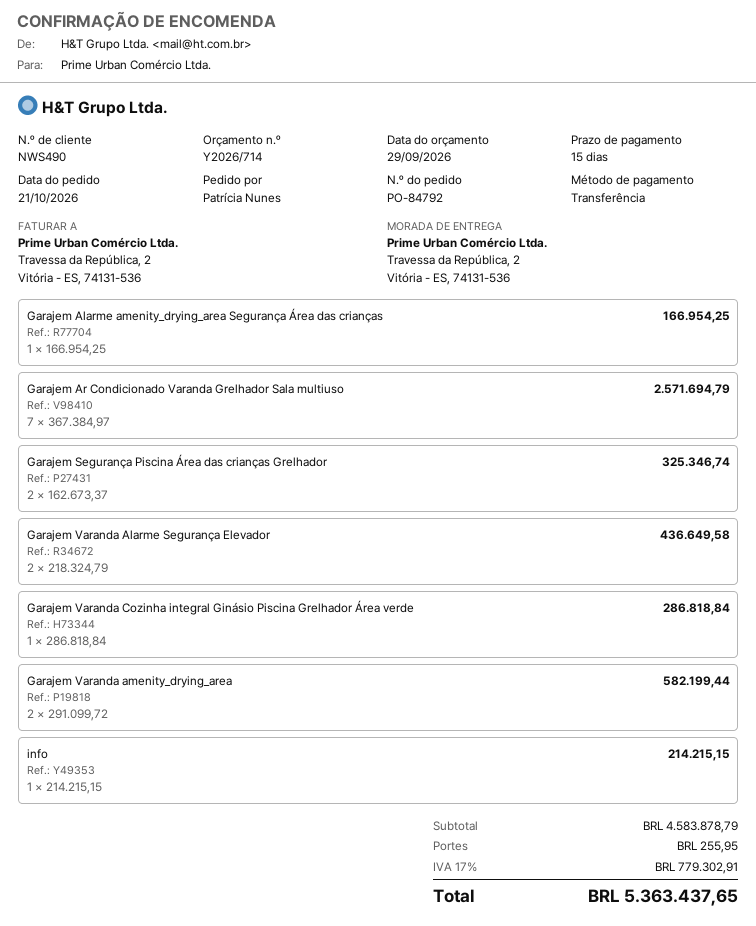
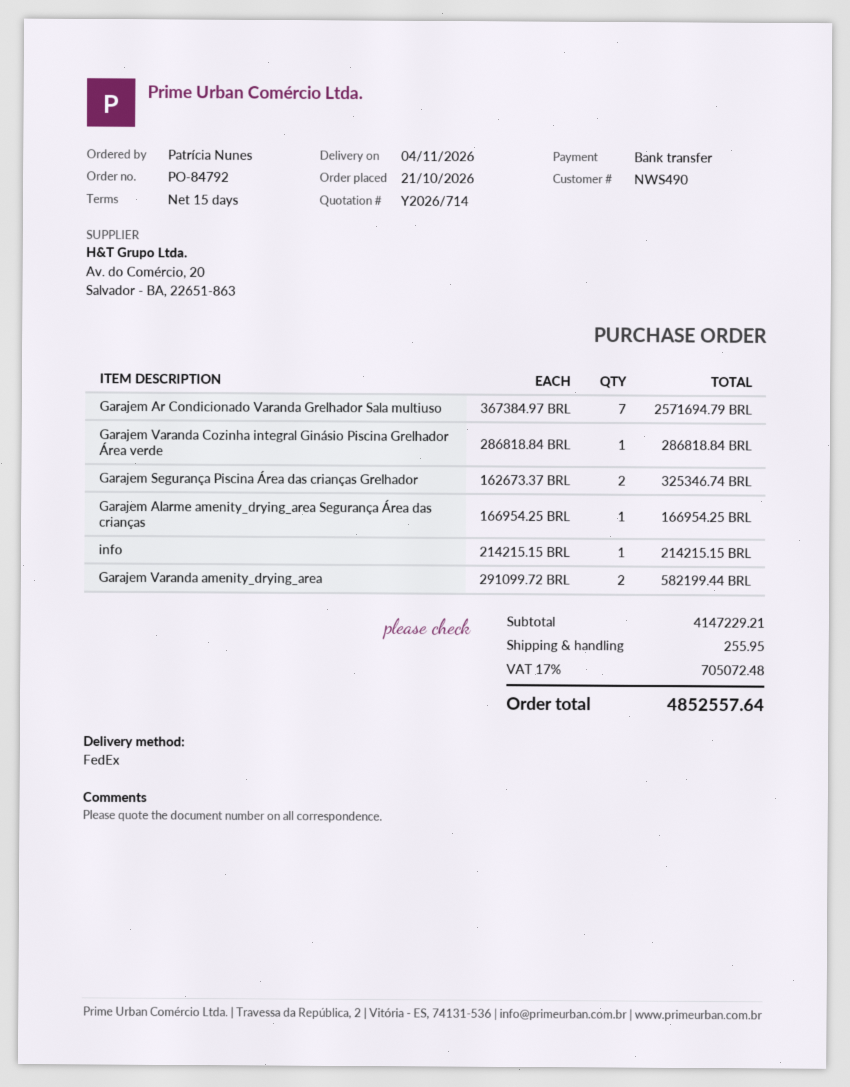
Garajem Varanda Alarme Segurança Elevador: 2 x 218324.79 = 436649.58 -> none
subtotal: 4583878.79 -> 4147229.21
tax: 17% = 779302.91 -> 17% = 705072.48
total: 5363437.65 -> 4852557.64

